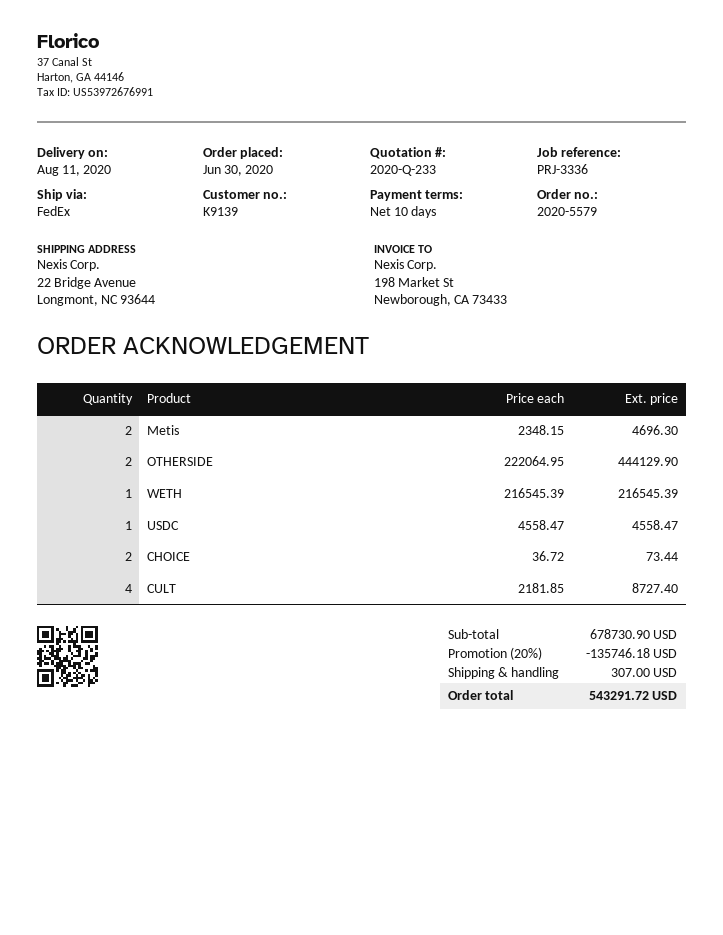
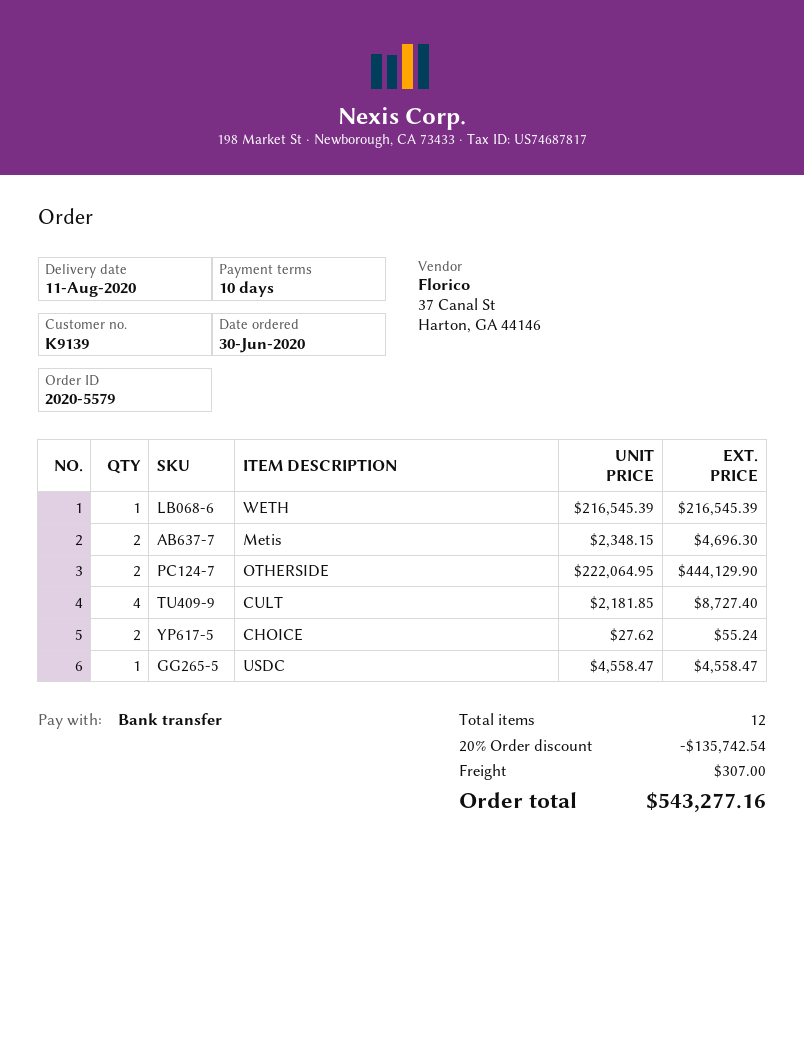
CHOICE: 2 x 36.72 = 73.44 -> 2 x 27.62 = 55.24
discount: 20% = 135746.18 -> 20% = 135742.54
total: 543291.72 -> 543277.16

